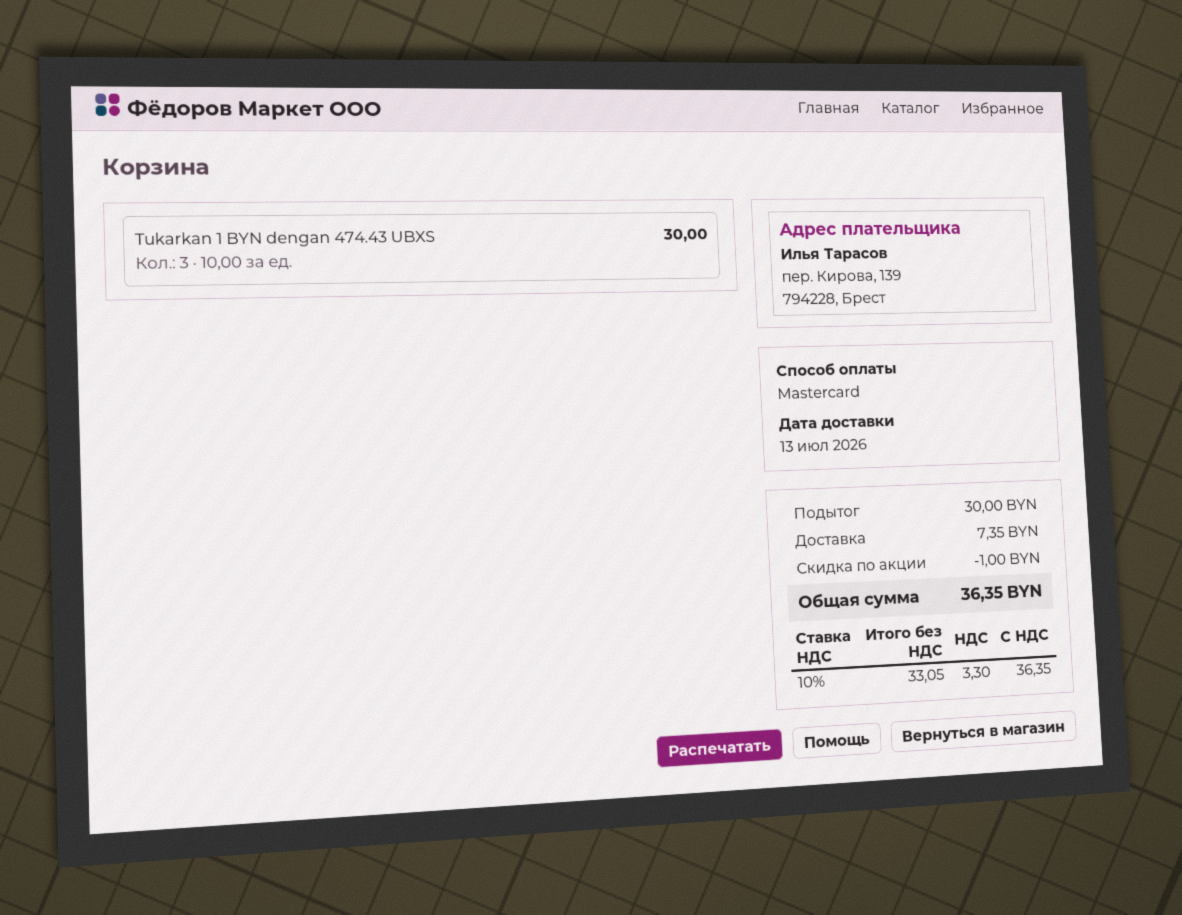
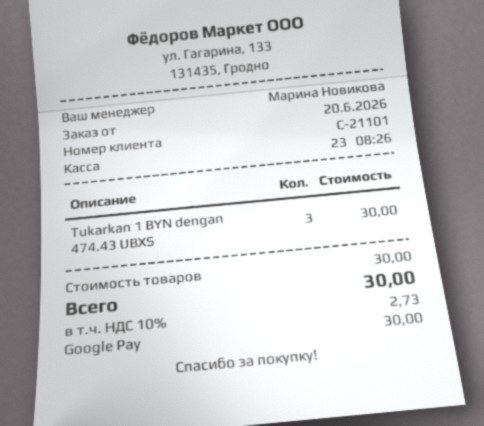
payment method: Mastercard -> Google Pay
discount: 1.00 -> none
shipping: 7.35 -> none
tax: 10% = 3.30 -> 10% = 2.73
total: 36.35 -> 30.00

